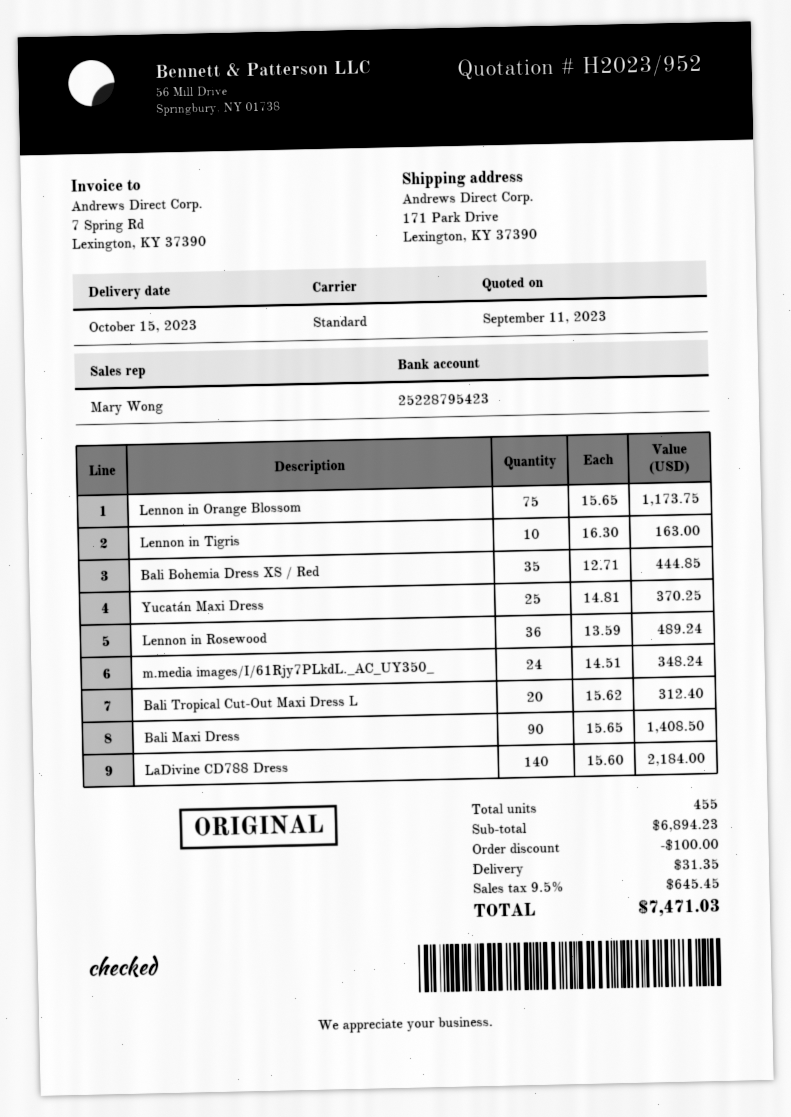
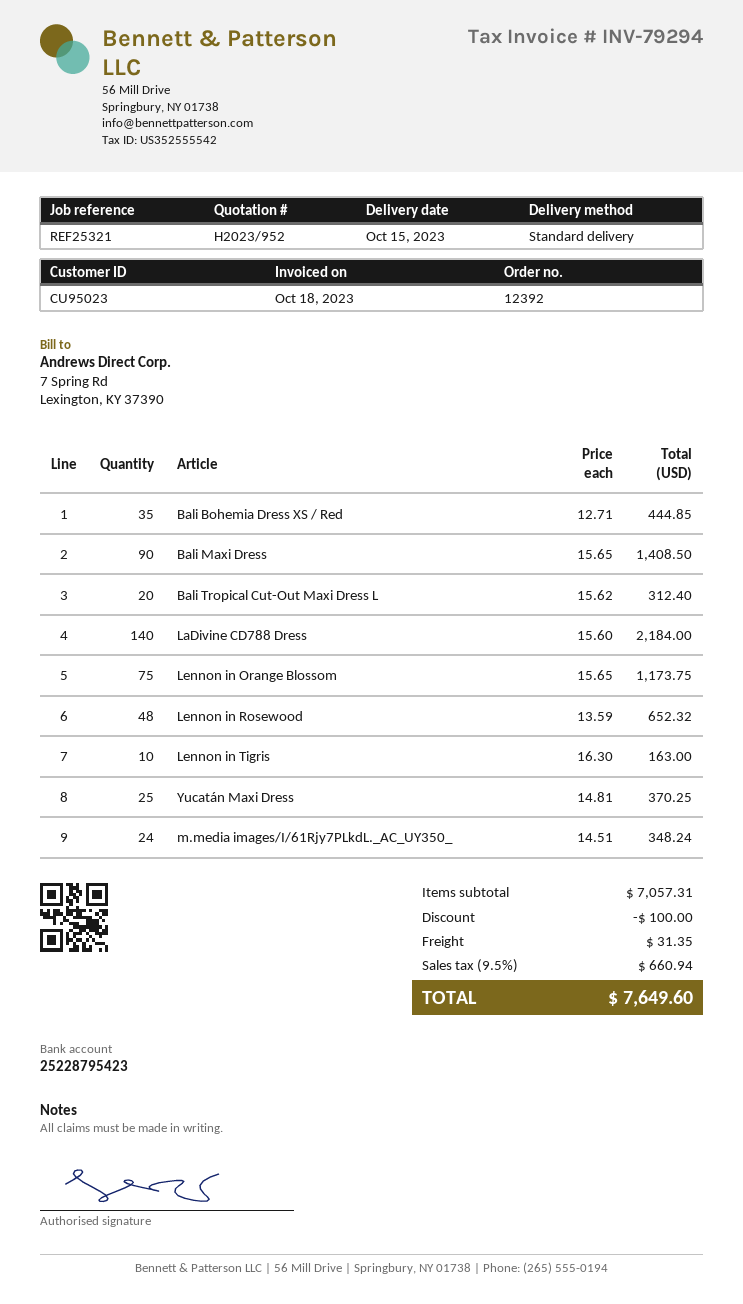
Lennon in Rosewood: 36 x 13.59 = 489.24 -> 48 x 13.59 = 652.32
subtotal: 6894.23 -> 7057.31
tax: 9.5% = 645.45 -> 9.5% = 660.94
total: 7471.03 -> 7649.60

